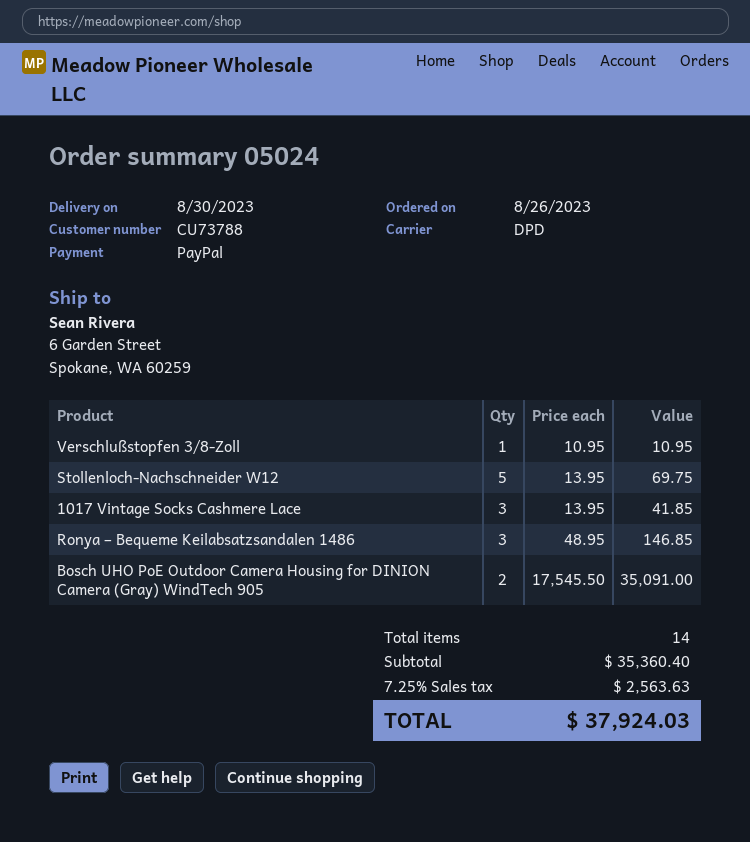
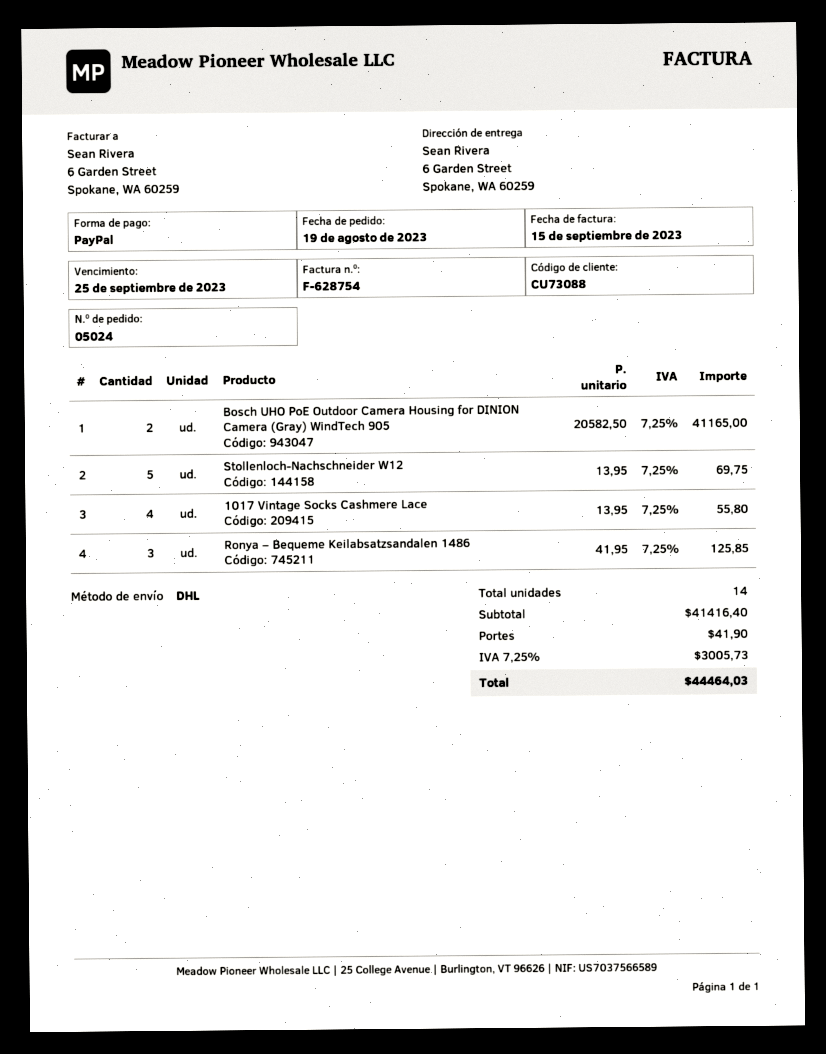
order date: 2023-08-26 -> 2023-08-19
customer number: CU73788 -> CU73088
shipping method: DPD -> DHL
Verschlußstopfen 3/8-Zoll: 1 x 10.95 = 10.95 -> none
1017 Vintage Socks Cashmere Lace: 3 x 13.95 = 41.85 -> 4 x 13.95 = 55.80
Ronya – Bequeme Keilabsatzsandalen 1486: 3 x 48.95 = 146.85 -> 3 x 41.95 = 125.85
Bosch UHO PoE Outdoor Camera Housing for DINION Camera (Gray) WindTech 905: 2 x 17545.50 = 35091.00 -> 2 x 20582.50 = 41165.00
subtotal: 35360.40 -> 41416.40
shipping: none -> 41.90
tax: 7.25% = 2563.63 -> 7.25% = 3005.73
total: 37924.03 -> 44464.03

